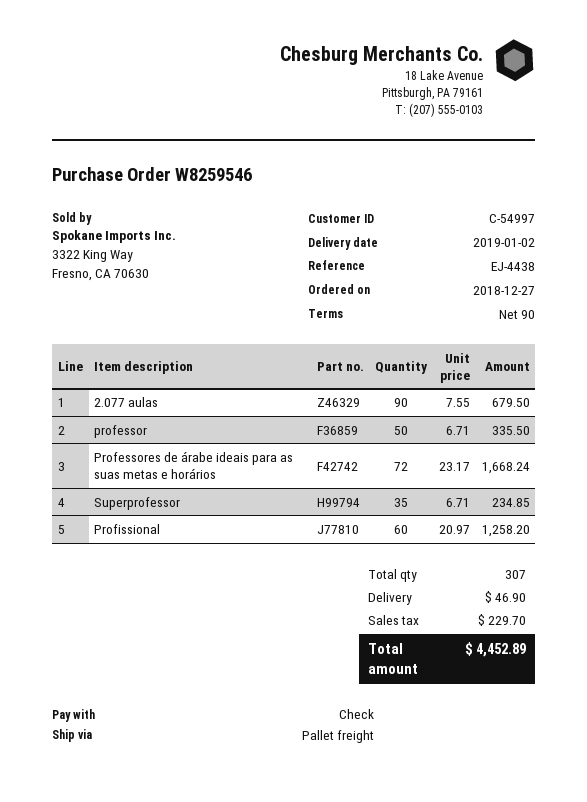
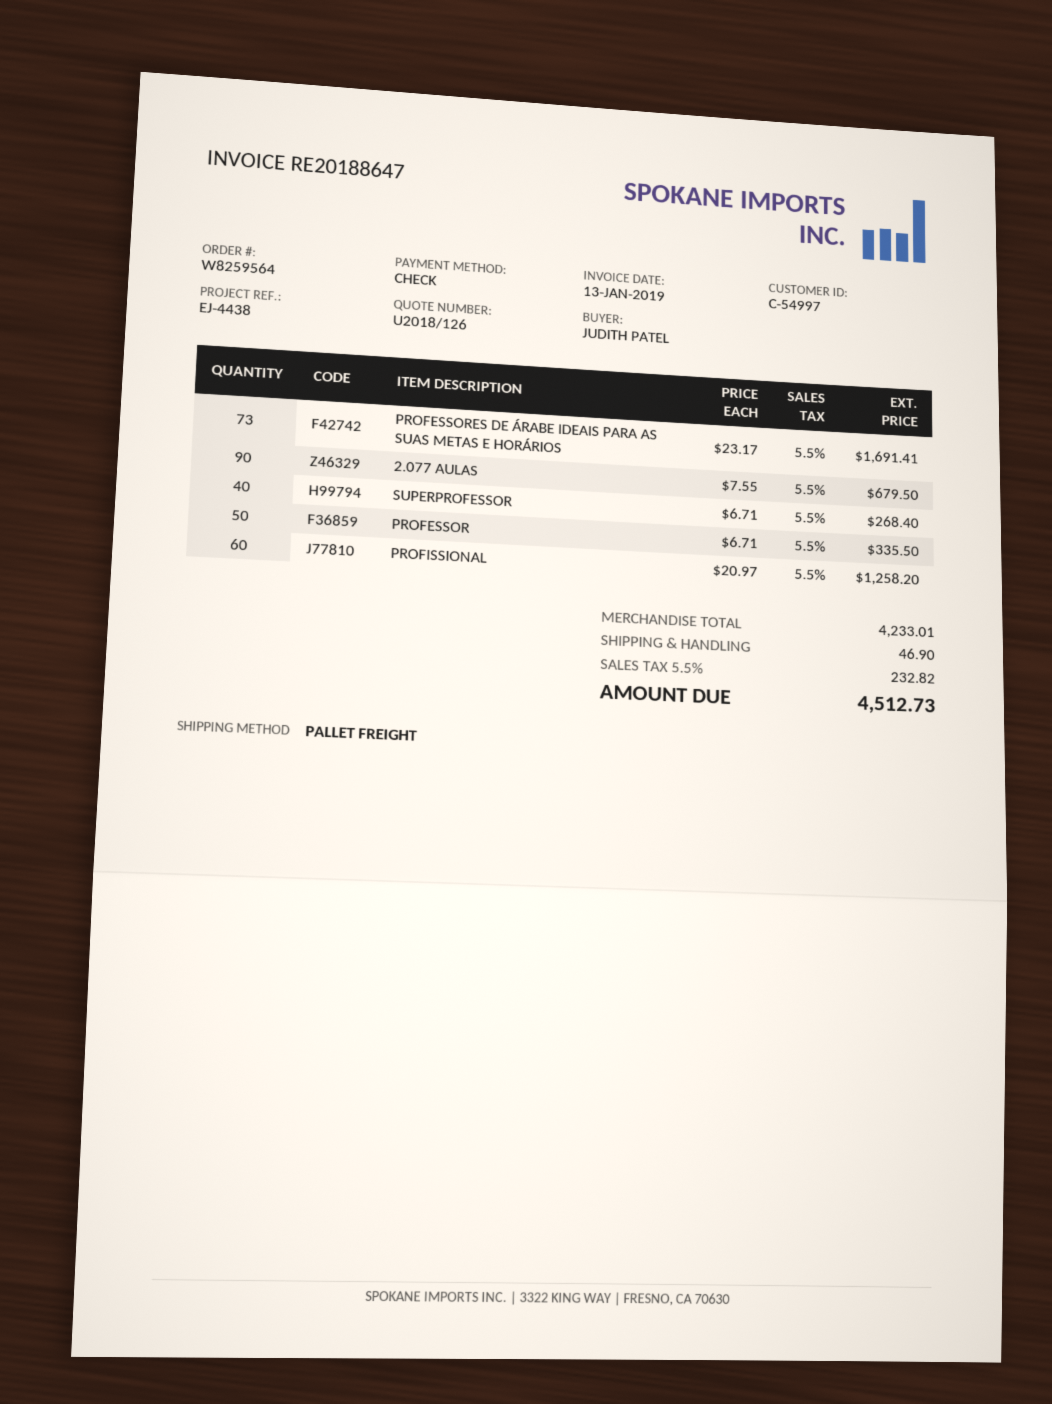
order number: W8259546 -> W8259564
Professores de árabe ideais para as suas metas e horários: 72 x 23.17 = 1668.24 -> 73 x 23.17 = 1691.41
Superprofessor: 35 x 6.71 = 234.85 -> 40 x 6.71 = 268.40
tax: 229.70 -> 232.82
total: 4452.89 -> 4512.73

